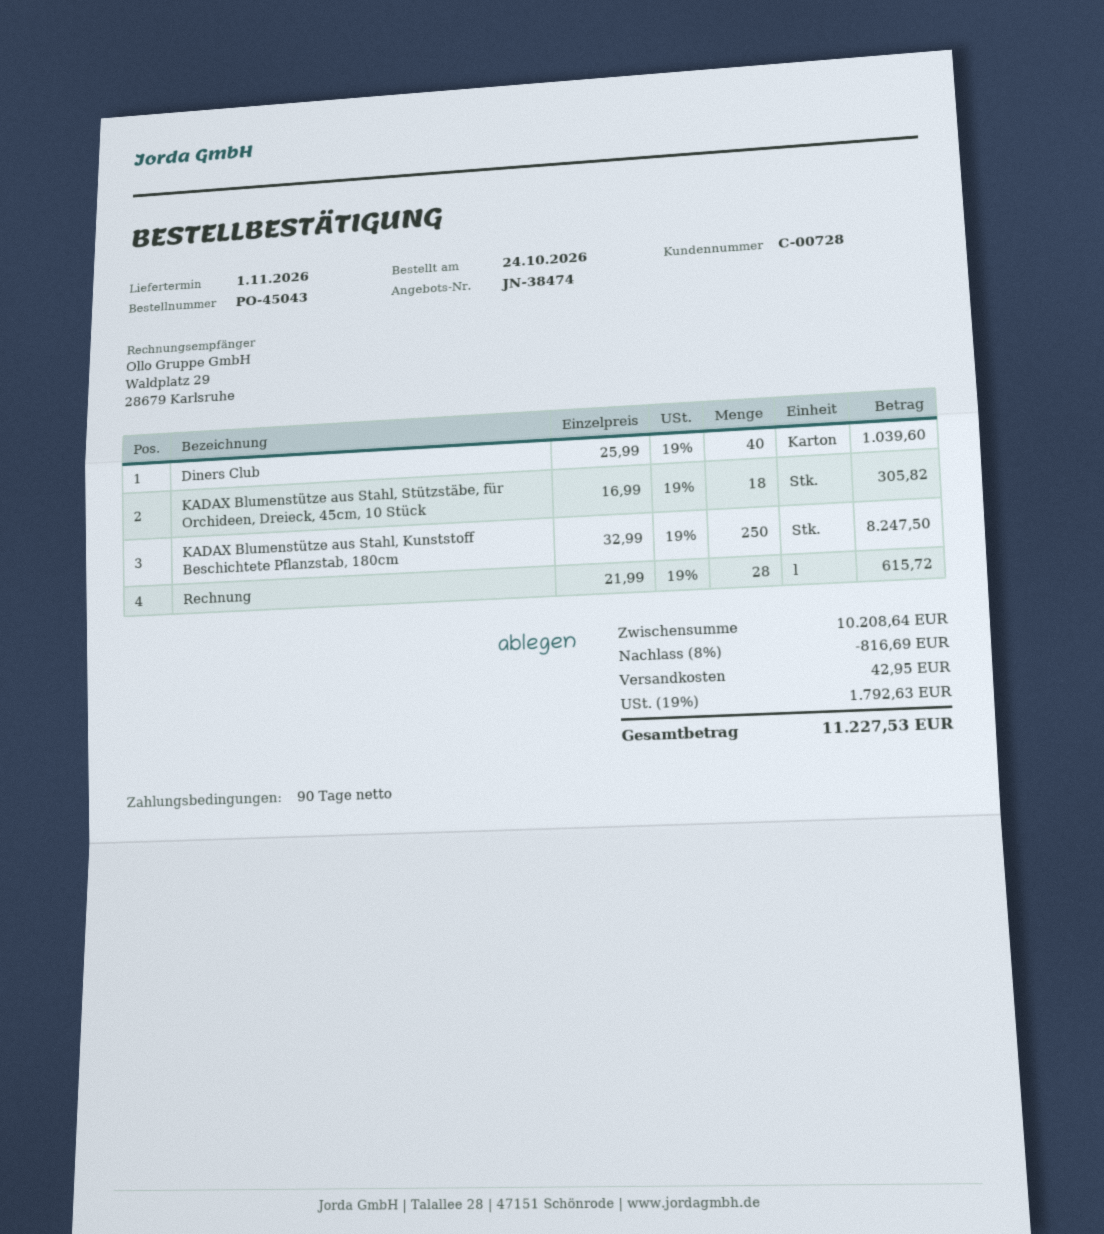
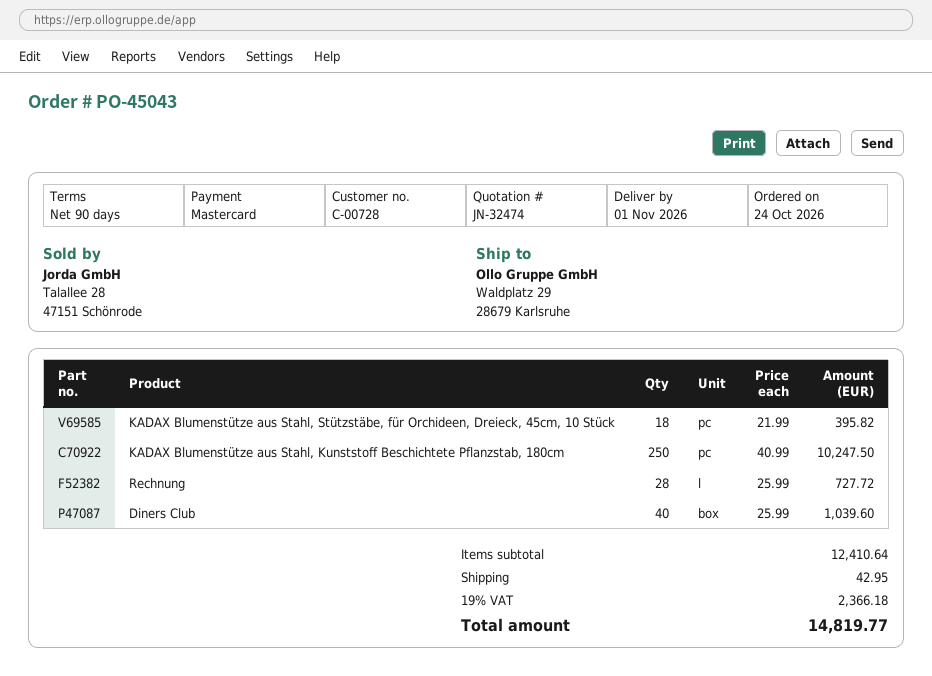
quote number: JN-38474 -> JN-32474
KADAX Blumenstütze aus Stahl, Stützstäbe, für Orchideen, Dreieck, 45cm, 10 Stück: 18 x 16.99 = 305.82 -> 18 x 21.99 = 395.82
KADAX Blumenstütze aus Stahl, Kunststoff Beschichtete Pflanzstab, 180cm: 250 x 32.99 = 8247.50 -> 250 x 40.99 = 10247.50
Rechnung: 28 x 21.99 = 615.72 -> 28 x 25.99 = 727.72
subtotal: 10208.64 -> 12410.64
discount: 8% = 816.69 -> none
tax: 19% = 1792.63 -> 19% = 2366.18
total: 11227.53 -> 14819.77

